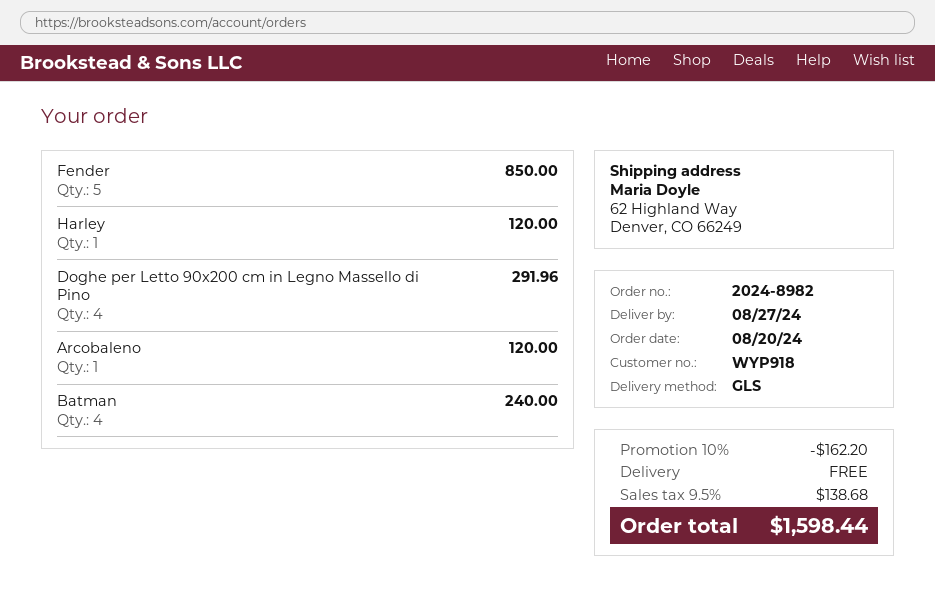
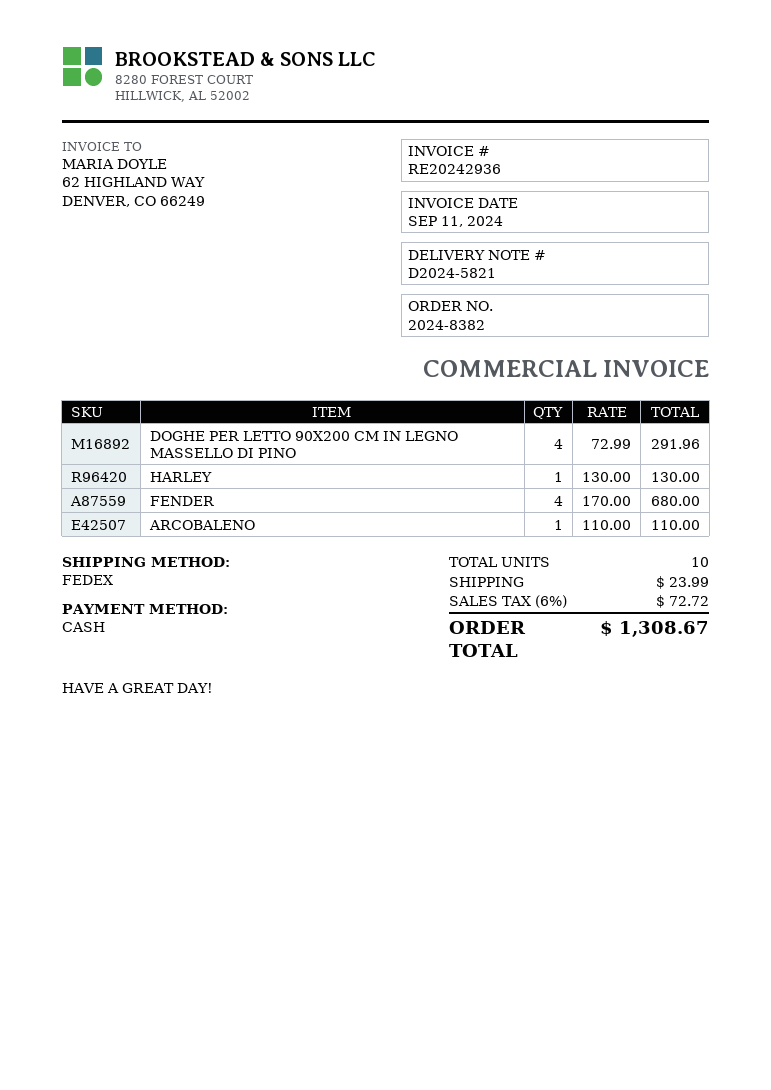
order number: 2024-8982 -> 2024-8382
shipping method: GLS -> FedEx
Fender: 5 for 850.00 -> 4 for 680.00
Harley: 1 for 120.00 -> 1 for 130.00
Arcobaleno: 1 for 120.00 -> 1 for 110.00
Batman: 4 for 240.00 -> none
discount: 10% = 162.20 -> none
shipping: 0.00 -> 23.99
tax: 9.5% = 138.68 -> 6% = 72.72
total: 1598.44 -> 1308.67

